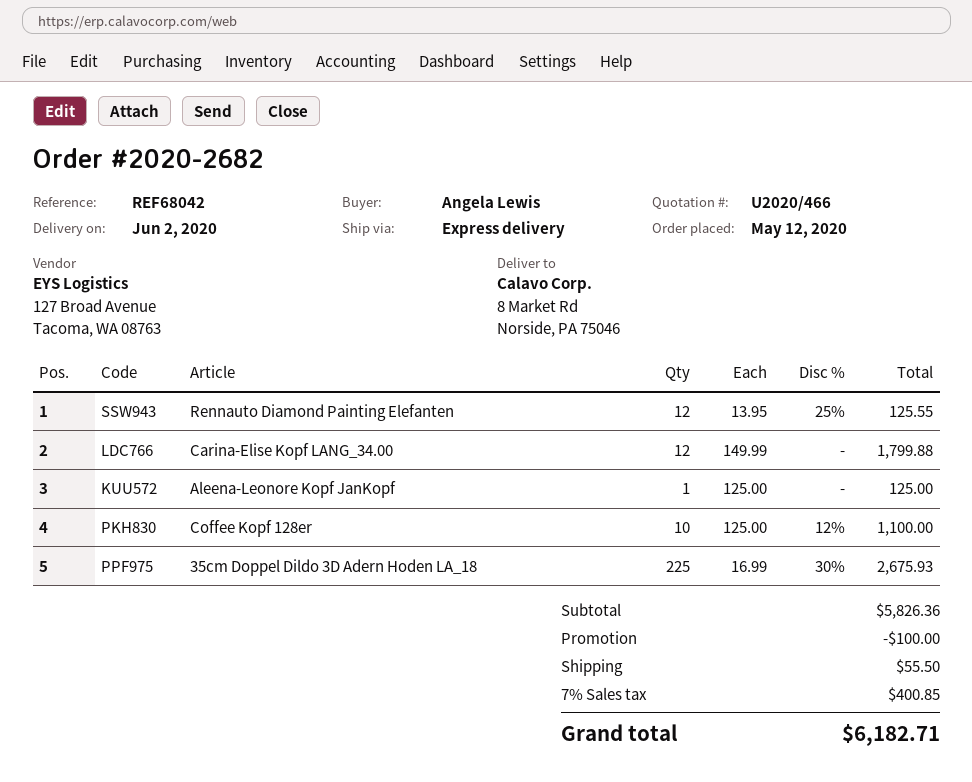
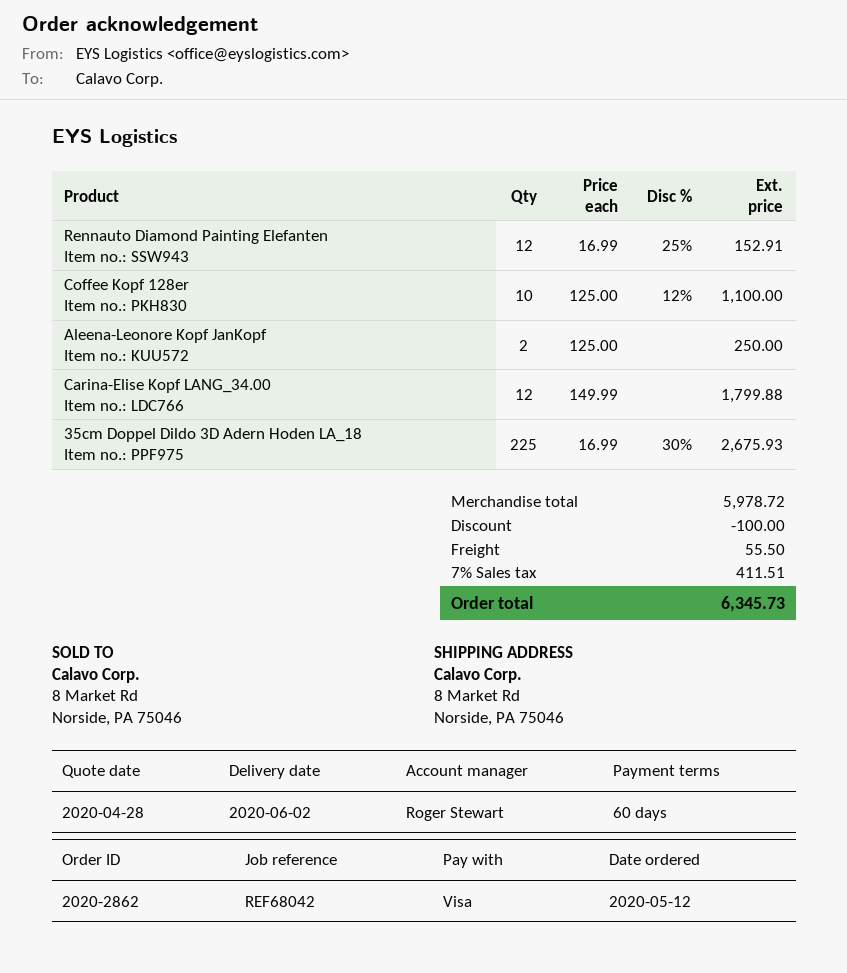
order number: 2020-2682 -> 2020-2862
Rennauto Diamond Painting Elefanten: 12 x 13.95 - 25% = 125.55 -> 12 x 16.99 - 25% = 152.91
Aleena-Leonore Kopf JanKopf: 1 x 125.00 = 125.00 -> 2 x 125.00 = 250.00
subtotal: 5826.36 -> 5978.72
tax: 7% = 400.85 -> 7% = 411.51
total: 6182.71 -> 6345.73

